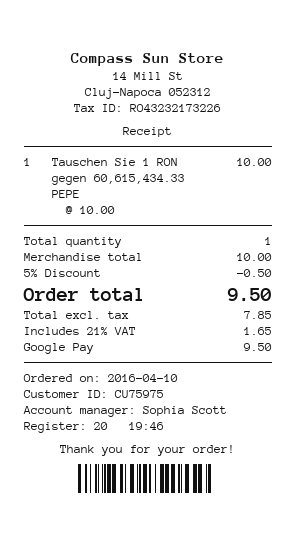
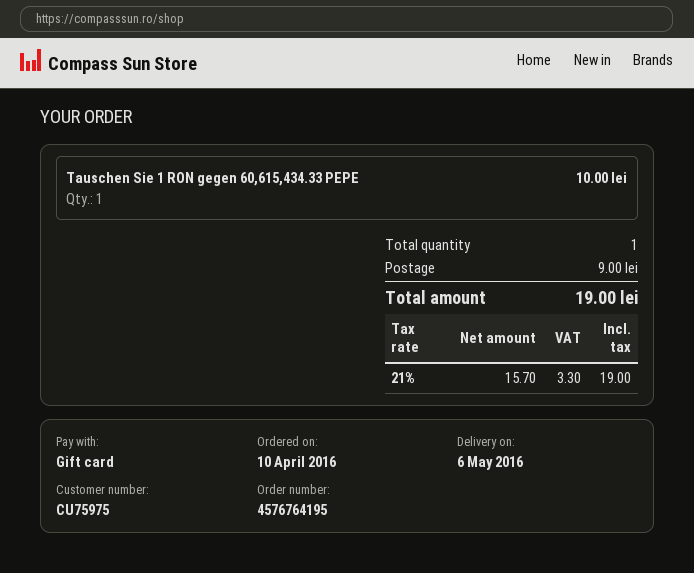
payment method: Google Pay -> gift card
discount: 5% = 0.50 -> none
shipping: none -> 9.00
net: 7.85 -> 15.70
tax: 21% = 1.65 -> 21% = 3.30
total: 9.50 -> 19.00

